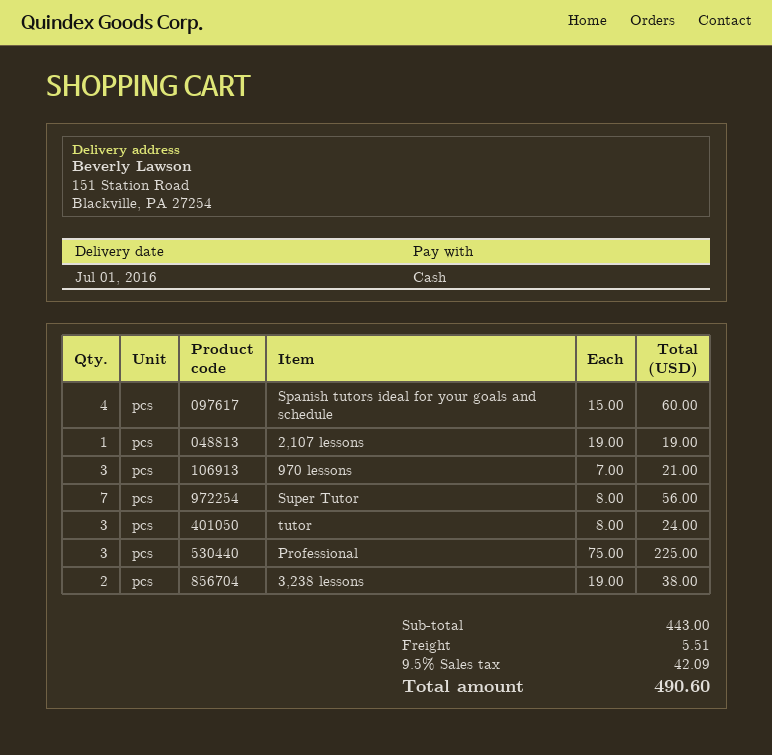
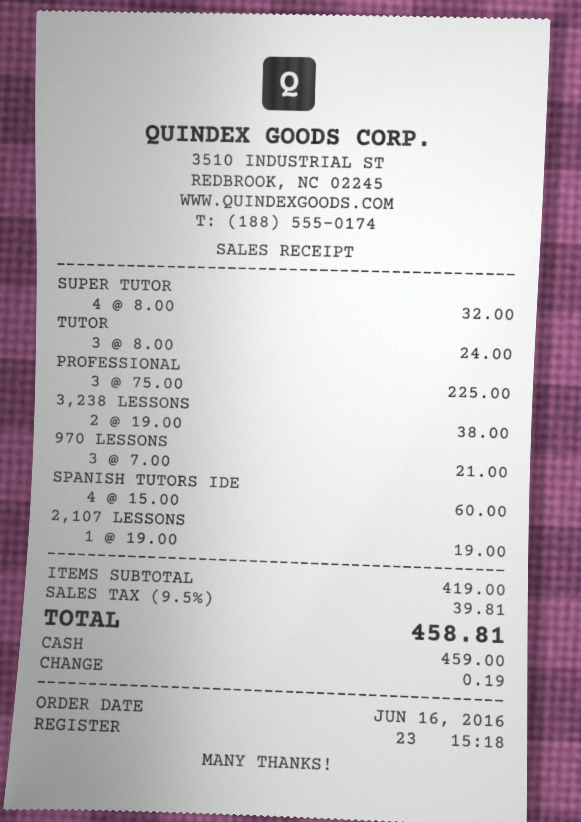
Super Tutor: 7 x 8.00 = 56.00 -> 4 x 8.00 = 32.00
subtotal: 443.00 -> 419.00
shipping: 5.51 -> none
tax: 9.5% = 42.09 -> 9.5% = 39.81
total: 490.60 -> 458.81

